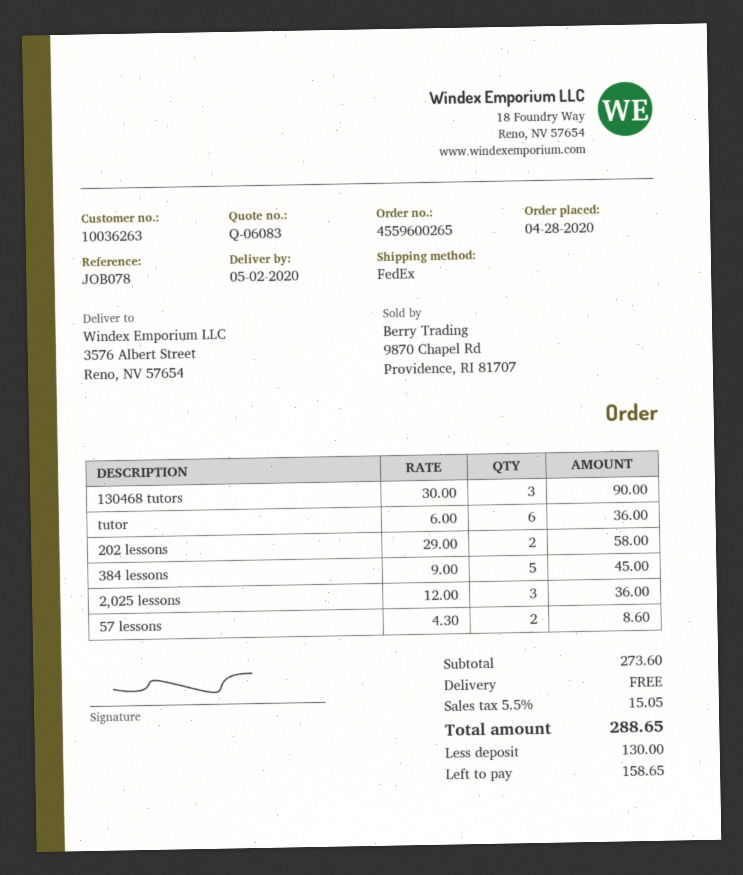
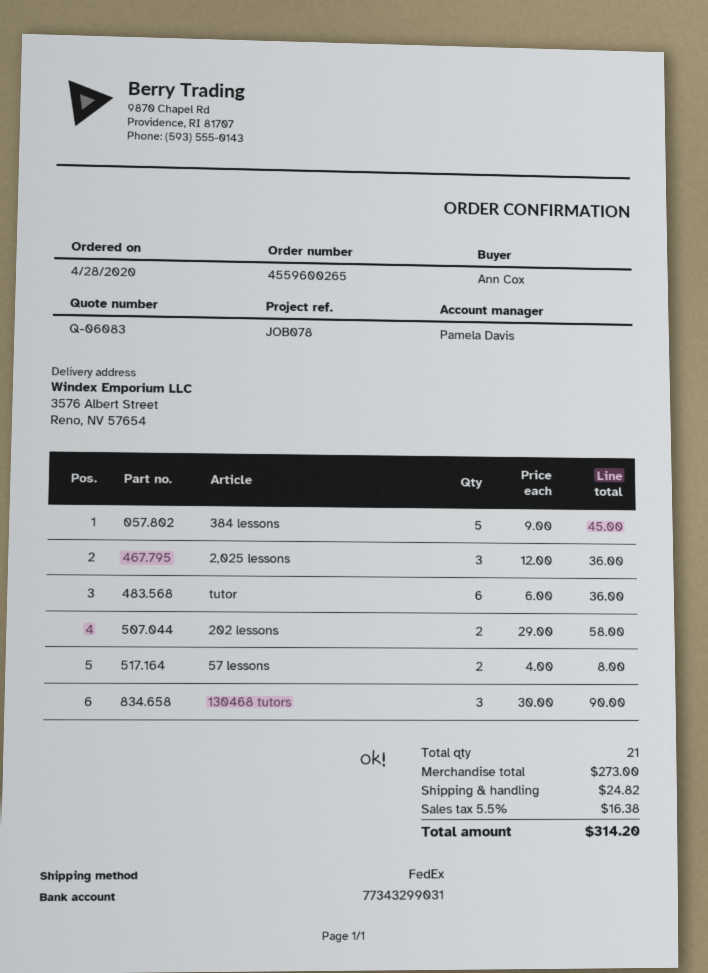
57 lessons: 2 x 4.30 = 8.60 -> 2 x 4.00 = 8.00
subtotal: 273.60 -> 273.00
shipping: 0.00 -> 24.82
tax: 5.5% = 15.05 -> 5.5% = 16.38
total: 288.65 -> 314.20

